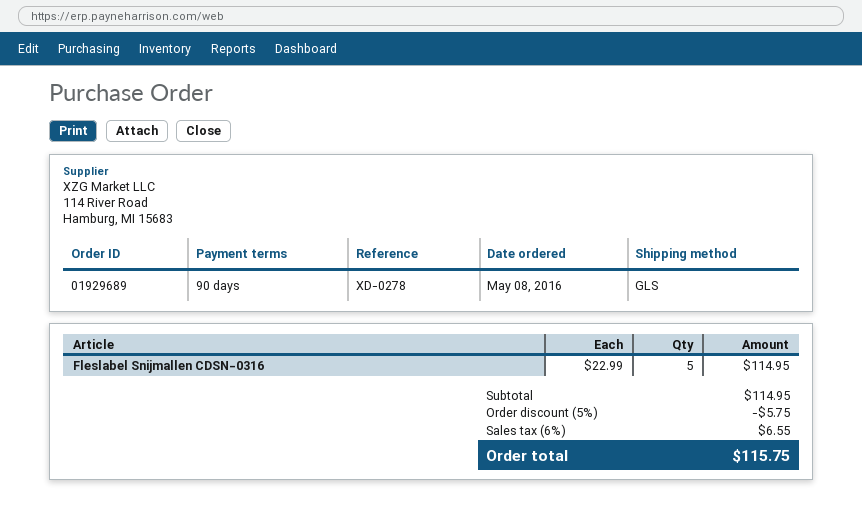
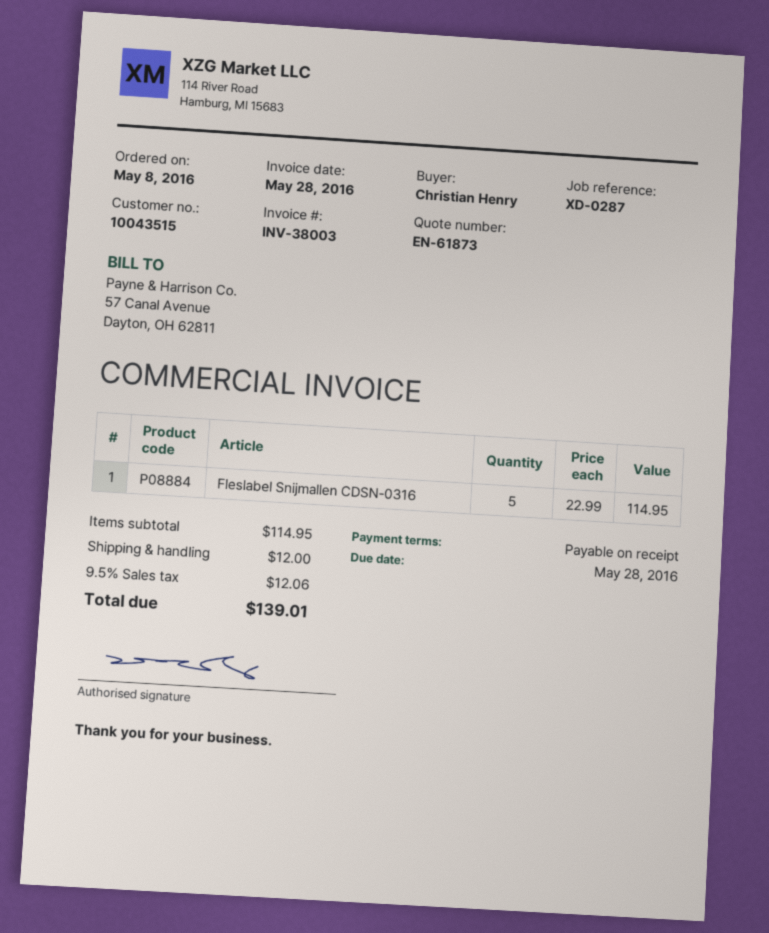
payment terms: 90 days -> on receipt
reference: XD-0278 -> XD-0287
discount: 5% = 5.75 -> none
shipping: none -> 12.00
tax: 6% = 6.55 -> 9.5% = 12.06
total: 115.75 -> 139.01

